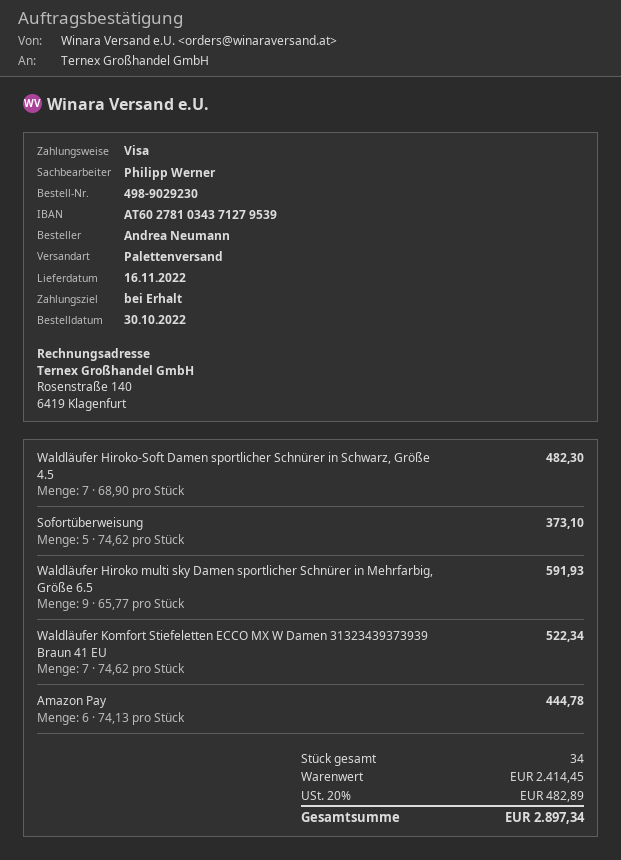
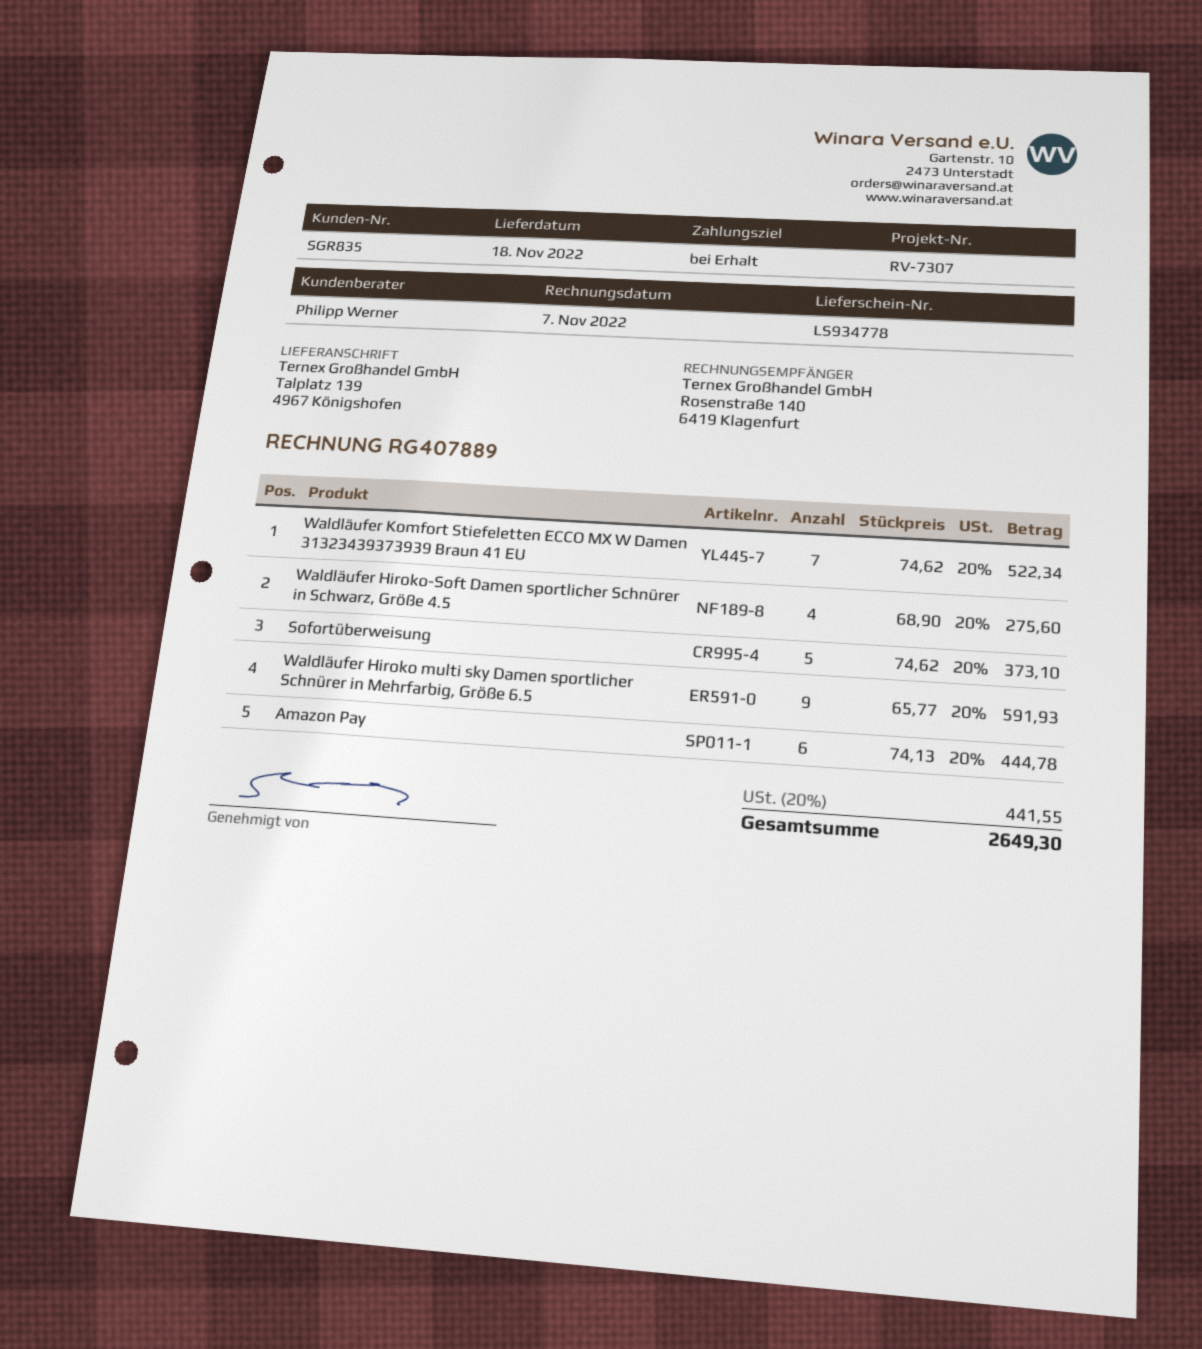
delivery date: 2022-11-16 -> 2022-11-18
Waldläufer Hiroko-Soft Damen sportlicher Schnürer in Schwarz, Größe 4.5: 7 x 68.90 = 482.30 -> 4 x 68.90 = 275.60
tax: 20% = 482.89 -> 20% = 441.55
total: 2897.34 -> 2649.30

